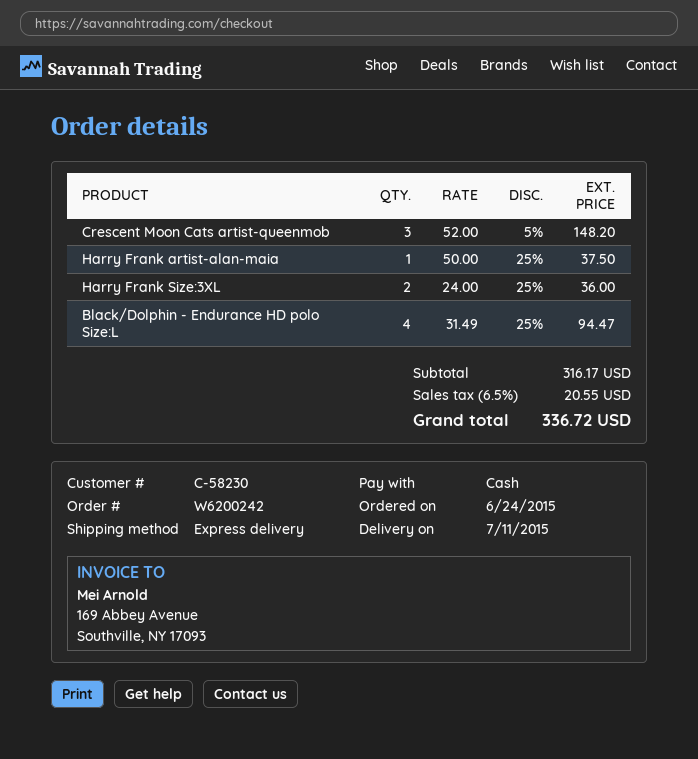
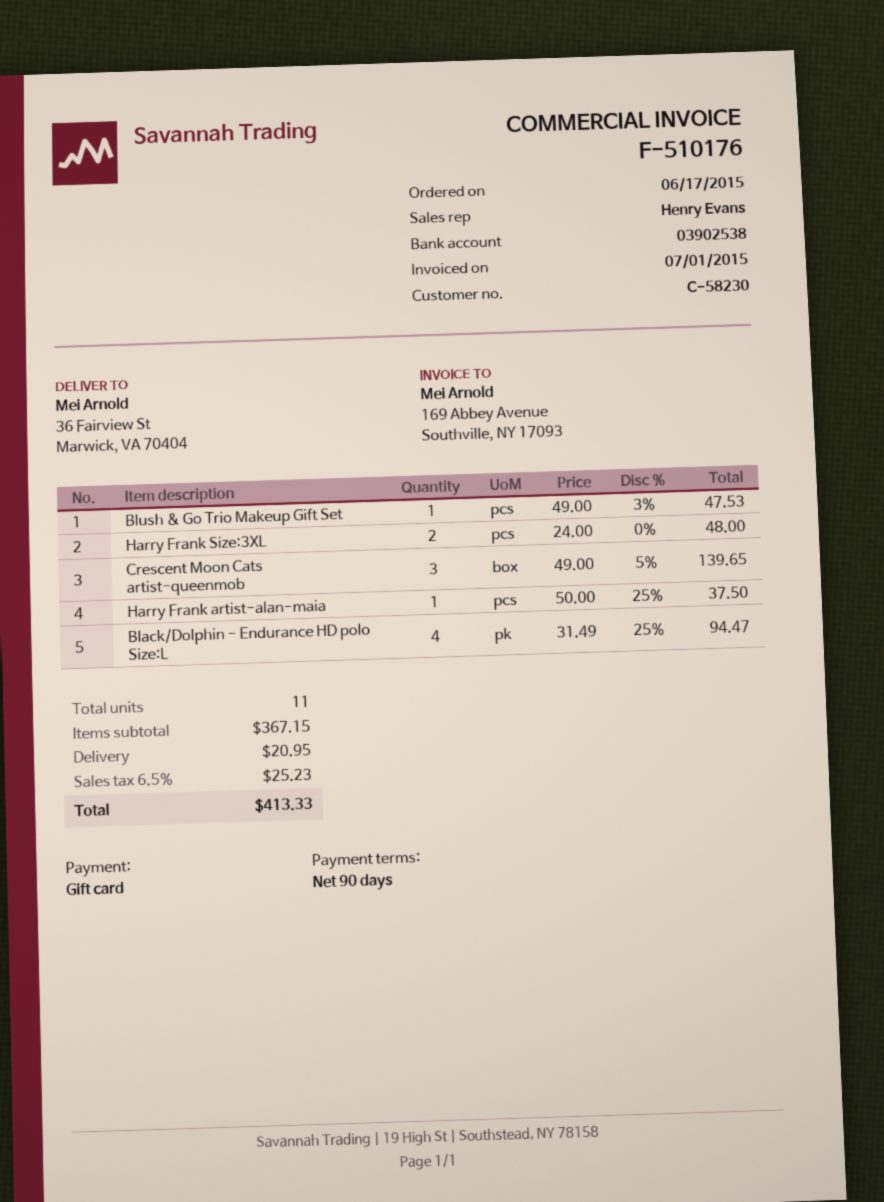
order date: 2015-06-24 -> 2015-06-17
payment method: cash -> gift card
Crescent Moon Cats artist-queenmob: 3 x 52.00 - 5% = 148.20 -> 3 x 49.00 - 5% = 139.65
Harry Frank Size:3XL: 2 x 24.00 - 25% = 36.00 -> 2 x 24.00 = 48.00
Blush & Go Trio Makeup Gift Set: none -> 1 x 49.00 - 3% = 47.53
subtotal: 316.17 -> 367.15
shipping: none -> 20.95
tax: 6.5% = 20.55 -> 6.5% = 25.23
total: 336.72 -> 413.33

